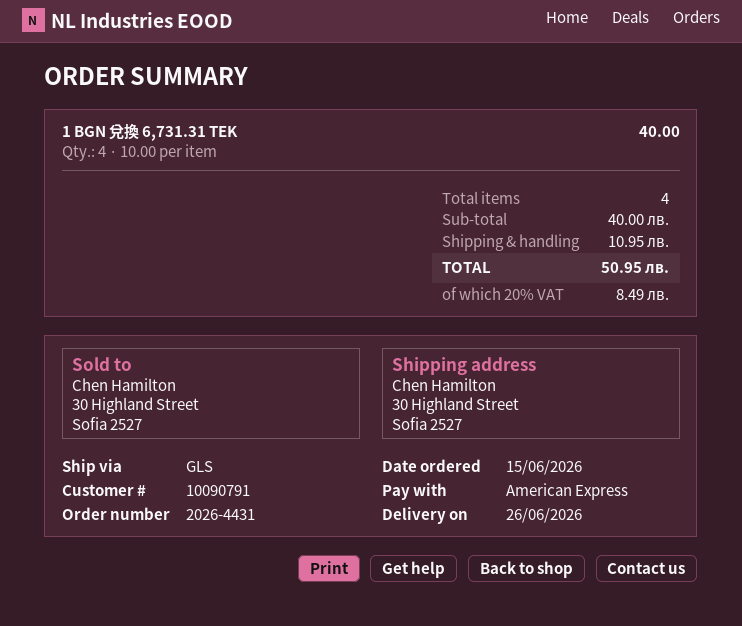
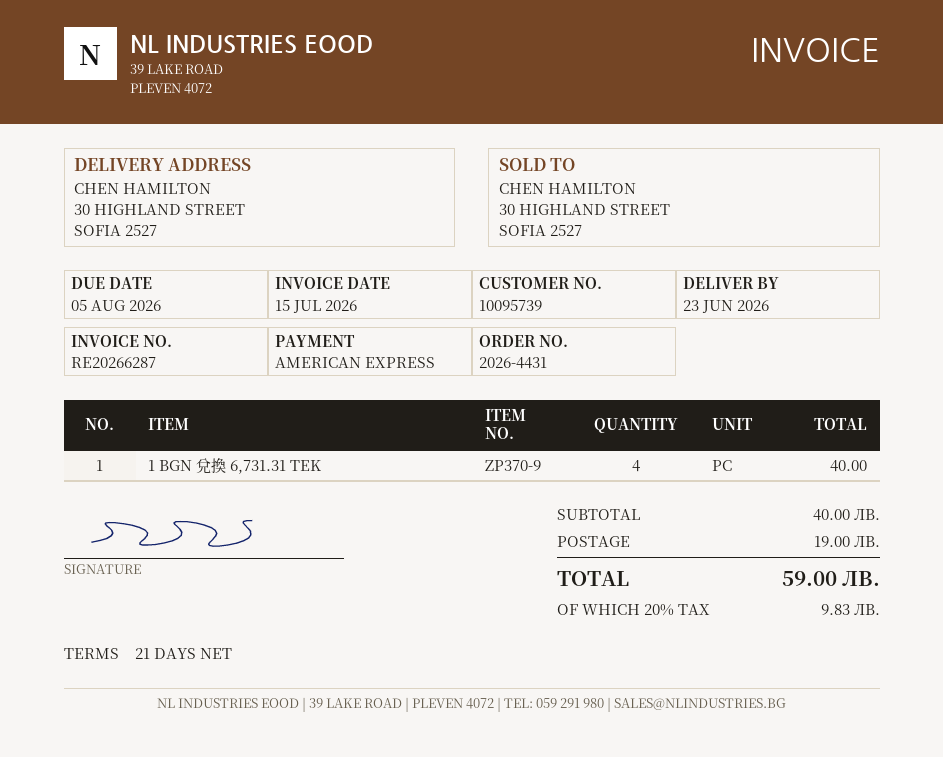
delivery date: 2026-06-26 -> 2026-06-23
customer number: 10090791 -> 10095739
shipping: 10.95 -> 19.00
tax: 20% = 8.49 -> 20% = 9.83
total: 50.95 -> 59.00

